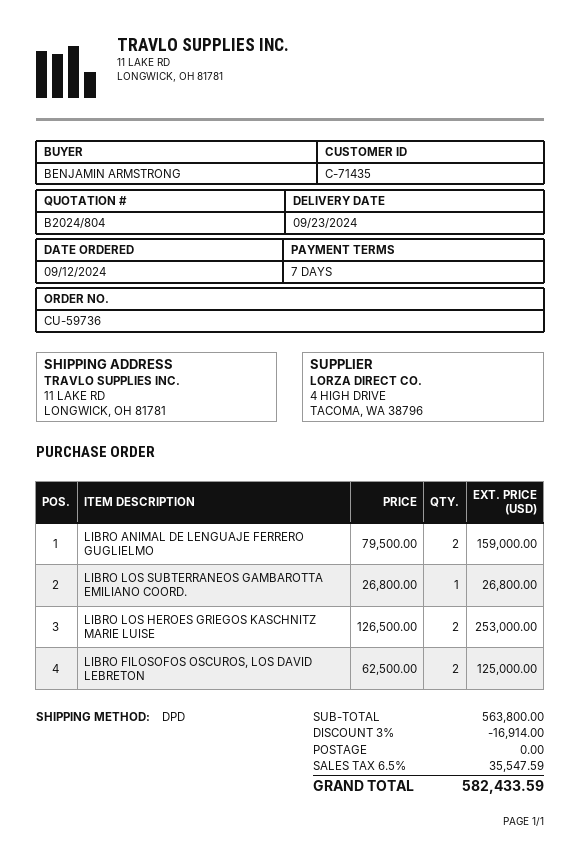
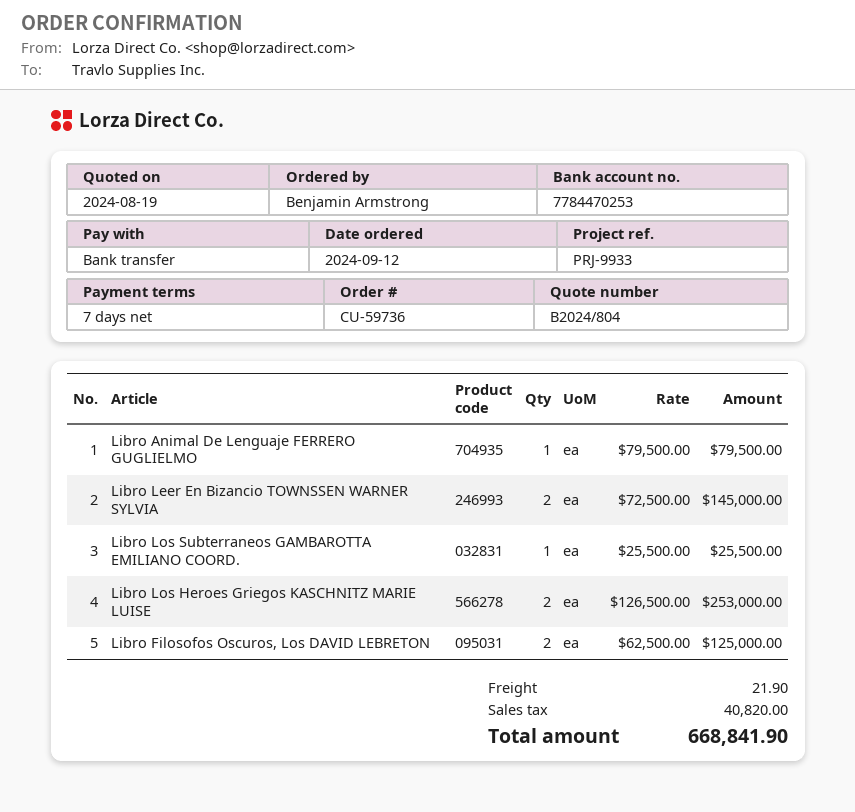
LIBRO ANIMAL DE LENGUAJE FERRERO GUGLIELMO: 2 x 79500.00 = 159000.00 -> 1 x 79500.00 = 79500.00
LIBRO LOS SUBTERRANEOS GAMBAROTTA EMILIANO COORD.: 1 x 26800.00 = 26800.00 -> 1 x 25500.00 = 25500.00
Libro Leer En Bizancio TOWNSSEN WARNER SYLVIA: none -> 2 x 72500.00 = 145000.00
discount: 3% = 16914.00 -> none
shipping: 0.00 -> 21.90
tax: 35547.59 -> 40820.00
total: 582433.59 -> 668841.90

